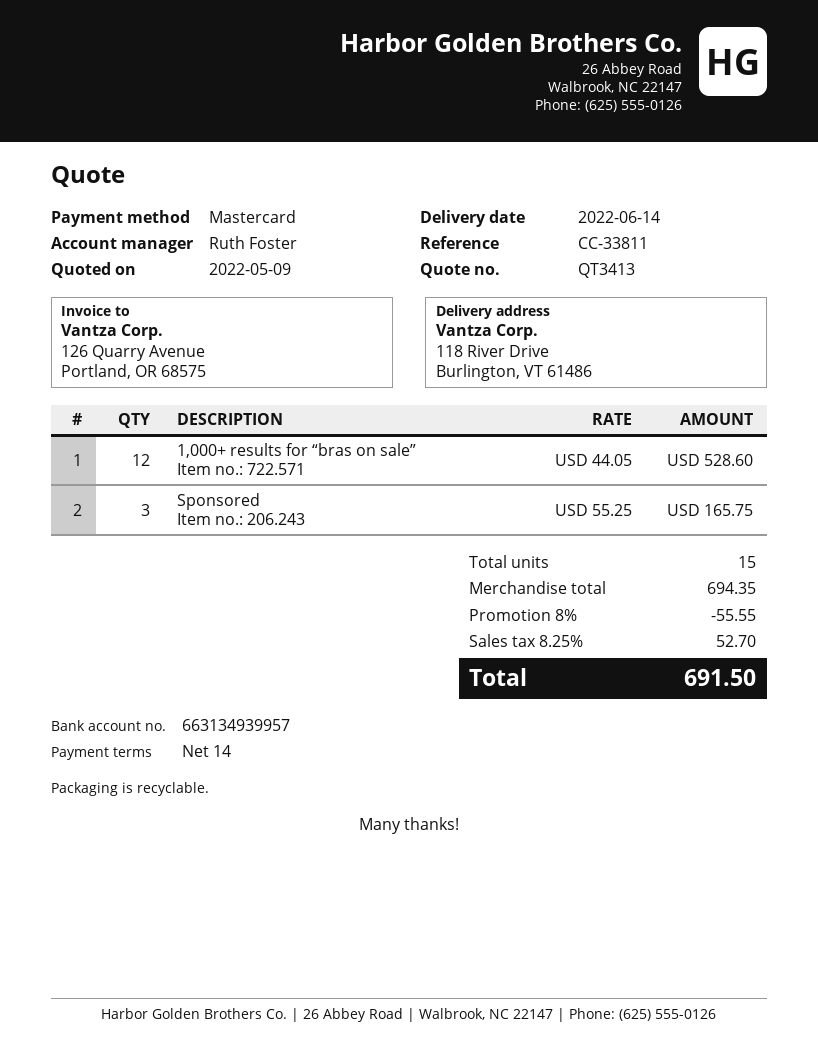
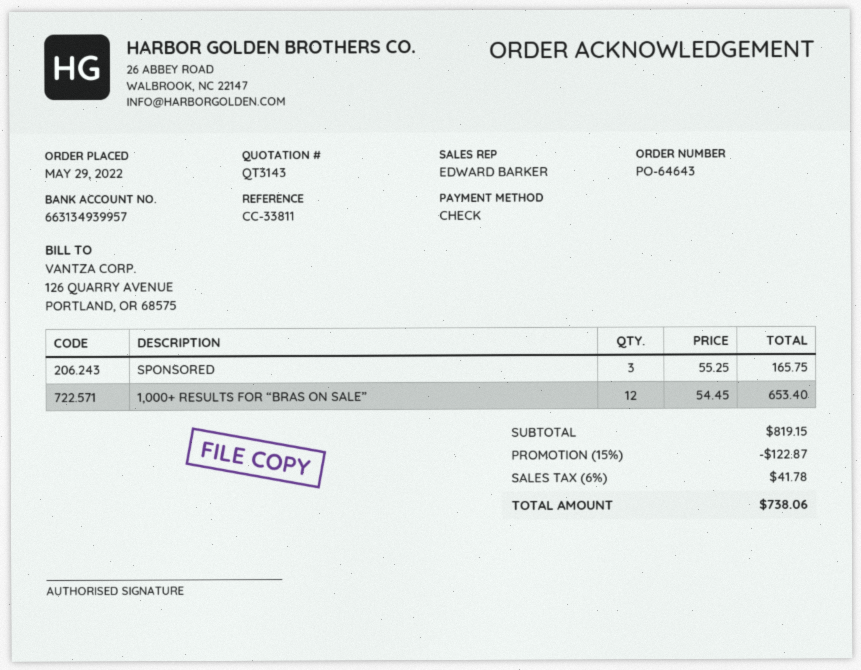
quote number: QT3413 -> QT3143
sales rep: Ruth Foster -> EDWARD BARKER
payment method: Mastercard -> cheque
1,000+ results for “bras on sale”: 12 x 44.05 = 528.60 -> 12 x 54.45 = 653.40
subtotal: 694.35 -> 819.15
discount: 8% = 55.55 -> 15% = 122.87
tax: 8.25% = 52.70 -> 6% = 41.78
total: 691.50 -> 738.06

